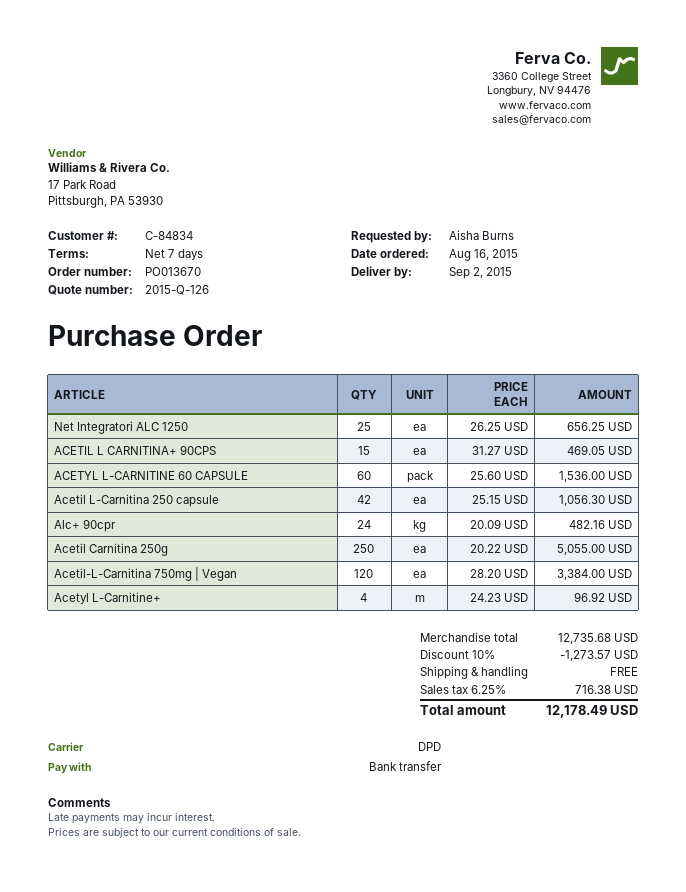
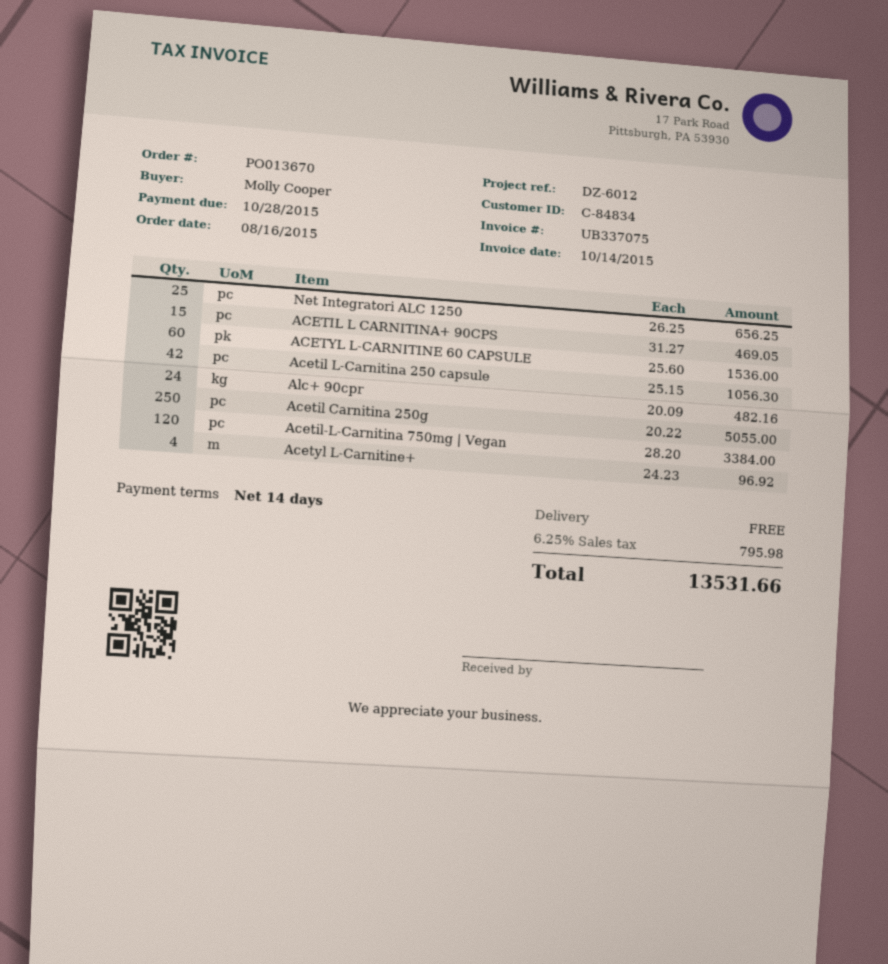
payment terms: 7 days -> 14 days
ordered by: Aisha Burns -> Molly Cooper
discount: 10% = 1273.57 -> none
tax: 6.25% = 716.38 -> 6.25% = 795.98
total: 12178.49 -> 13531.66

